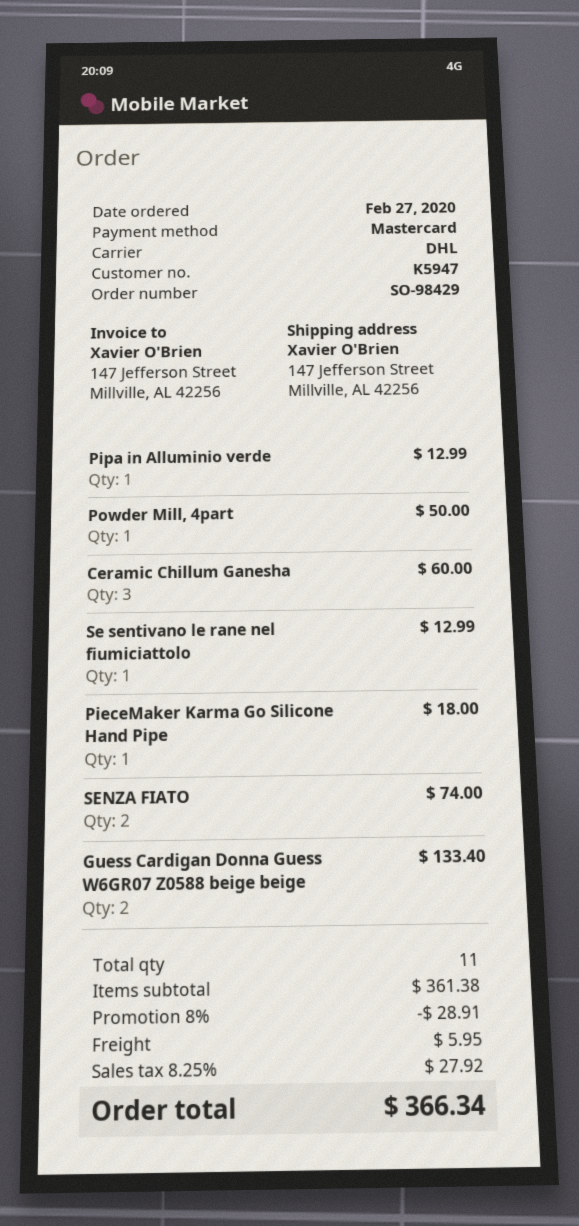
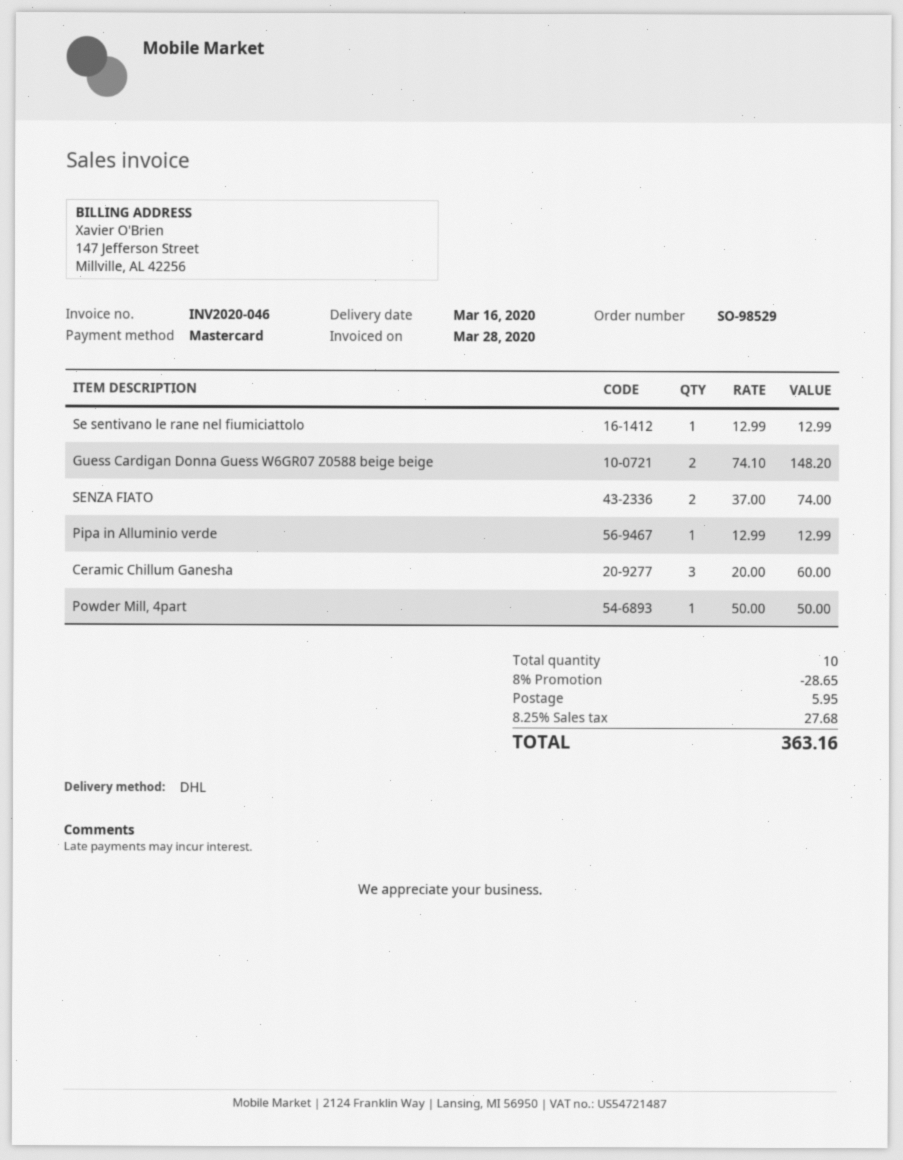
order number: SO-98429 -> SO-98529
PieceMaker Karma Go Silicone Hand Pipe: 1 for 18.00 -> none
Guess Cardigan Donna Guess W6GR07 Z0588 beige beige: 2 for 133.40 -> 2 for 148.20
total quantity: 11 -> 10
discount: 8% = 28.91 -> 8% = 28.65
tax: 8.25% = 27.92 -> 8.25% = 27.68
total: 366.34 -> 363.16

